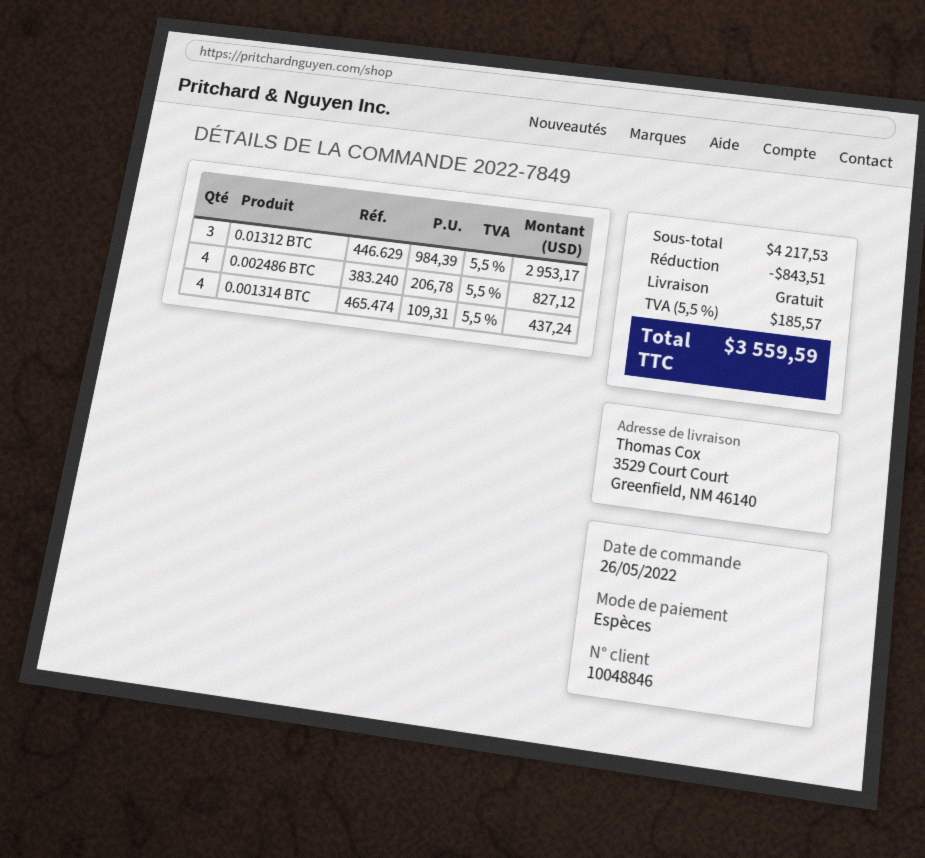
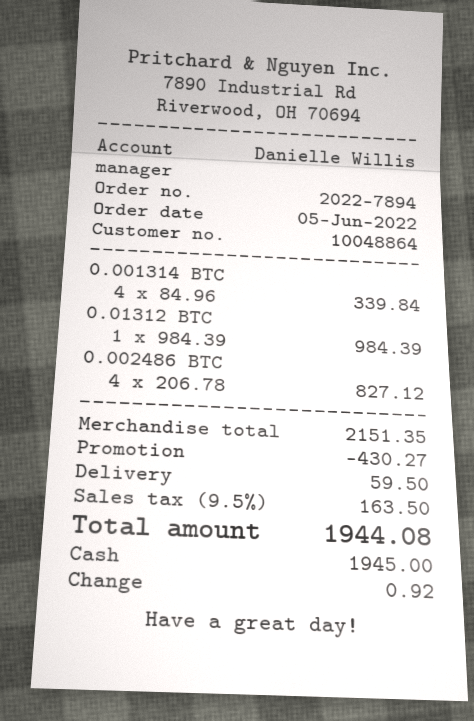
order number: 2022-7849 -> 2022-7894
order date: 2022-05-26 -> 2022-06-05
customer number: 10048846 -> 10048864
0.01312 BTC: 3 x 984.39 = 2953.17 -> 1 x 984.39 = 984.39
0.001314 BTC: 4 x 109.31 = 437.24 -> 4 x 84.96 = 339.84
subtotal: 4217.53 -> 2151.35
discount: 843.51 -> 430.27
shipping: 0.00 -> 59.50
tax: 5.5% = 185.57 -> 9.5% = 163.50
total: 3559.59 -> 1944.08

